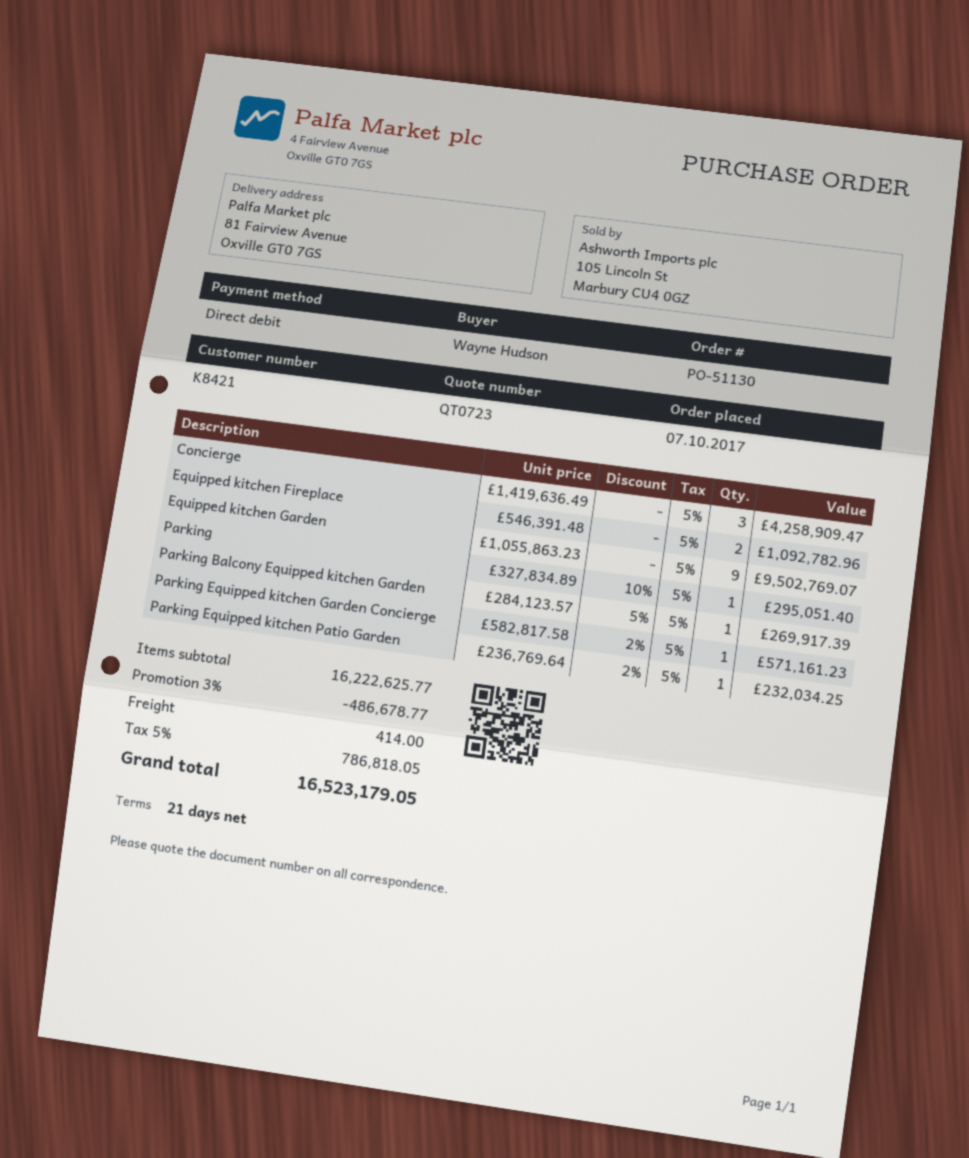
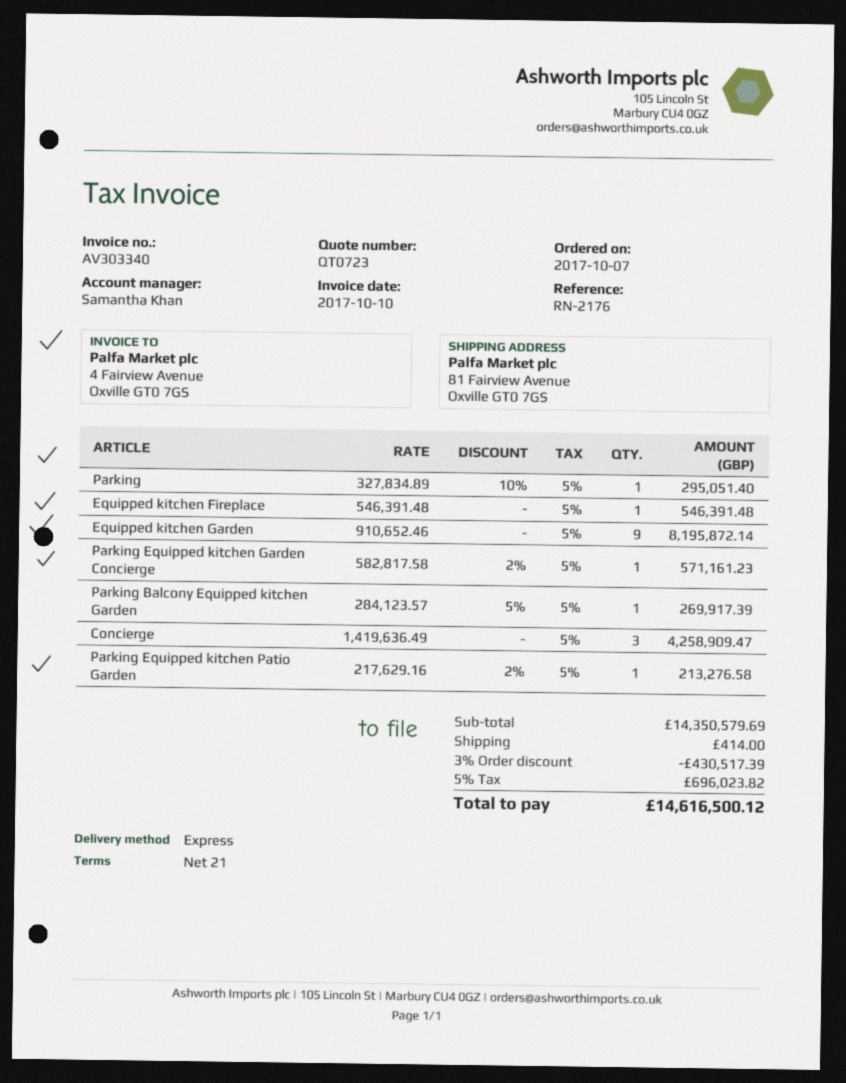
Equipped kitchen Fireplace: 2 x 546391.48 = 1092782.96 -> 1 x 546391.48 = 546391.48
Equipped kitchen Garden: 9 x 1055863.23 = 9502769.07 -> 9 x 910652.46 = 8195872.14
Parking Equipped kitchen Patio Garden: 1 x 236769.64 - 2% = 232034.25 -> 1 x 217629.16 - 2% = 213276.58
subtotal: 16222625.77 -> 14350579.69
discount: 3% = 486678.77 -> 3% = 430517.39
tax: 5% = 786818.05 -> 5% = 696023.82
total: 16523179.05 -> 14616500.12

